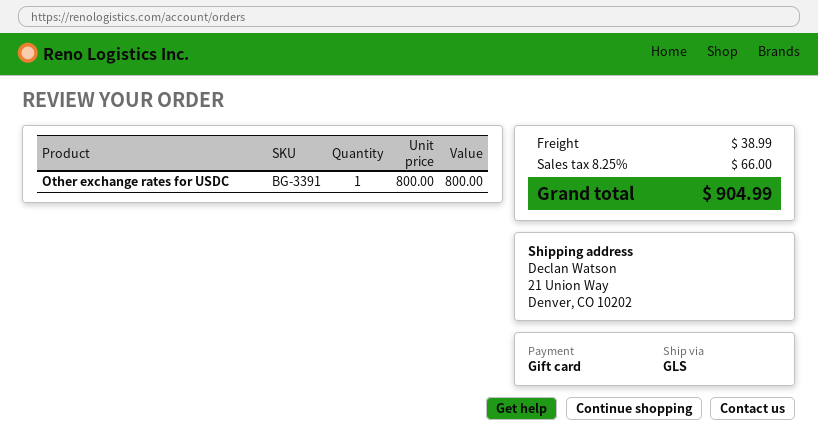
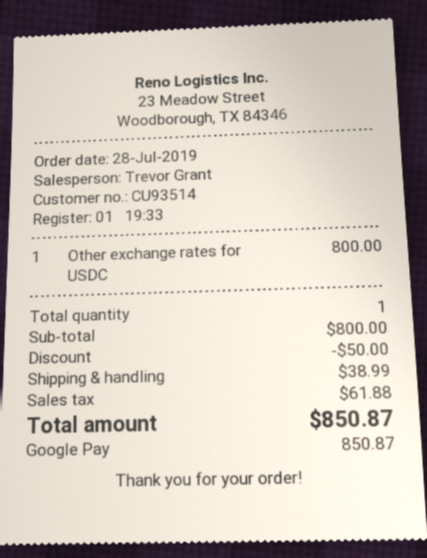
payment method: gift card -> Google Pay
discount: none -> 50.00
tax: 66.00 -> 61.88
total: 904.99 -> 850.87

